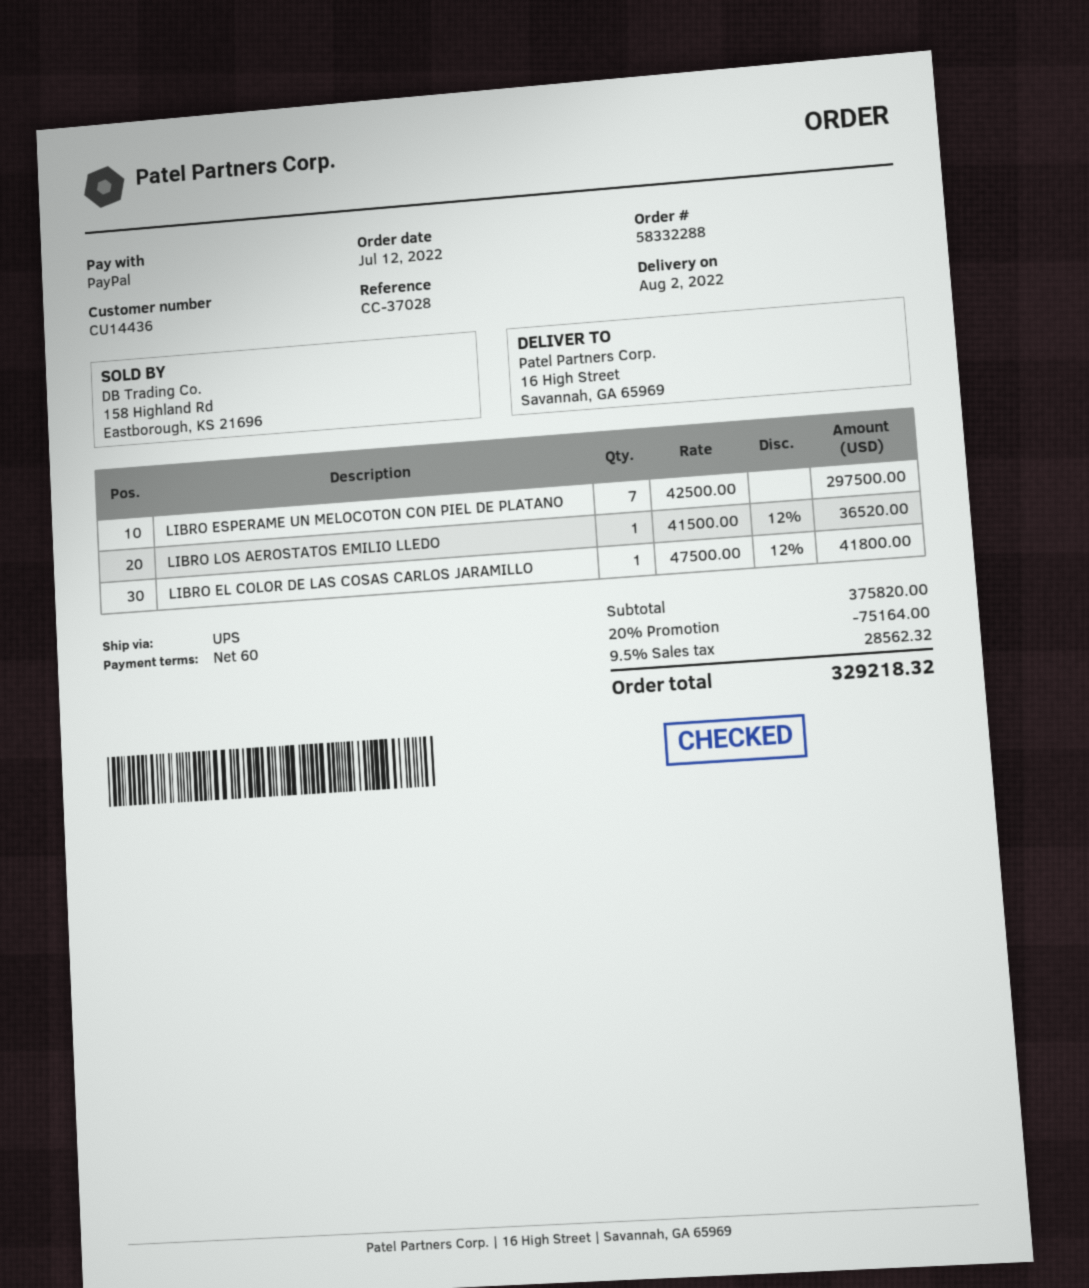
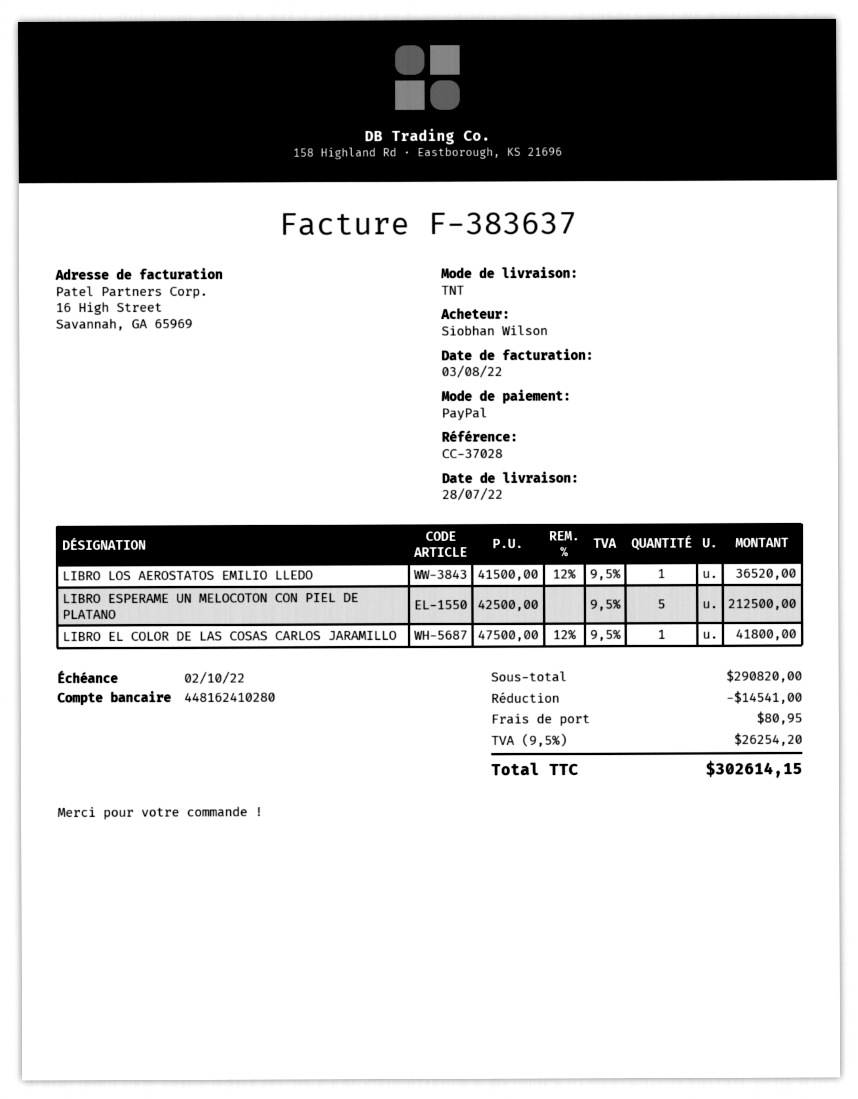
delivery date: 2022-08-02 -> 2022-07-28
shipping method: UPS -> TNT
LIBRO ESPERAME UN MELOCOTON CON PIEL DE PLATANO: 7 x 42500.00 = 297500.00 -> 5 x 42500.00 = 212500.00
subtotal: 375820.00 -> 290820.00
discount: 75164.00 -> 14541.00
shipping: none -> 80.95
tax: 9.5% = 28562.32 -> 9.5% = 26254.20
total: 329218.32 -> 302614.15

